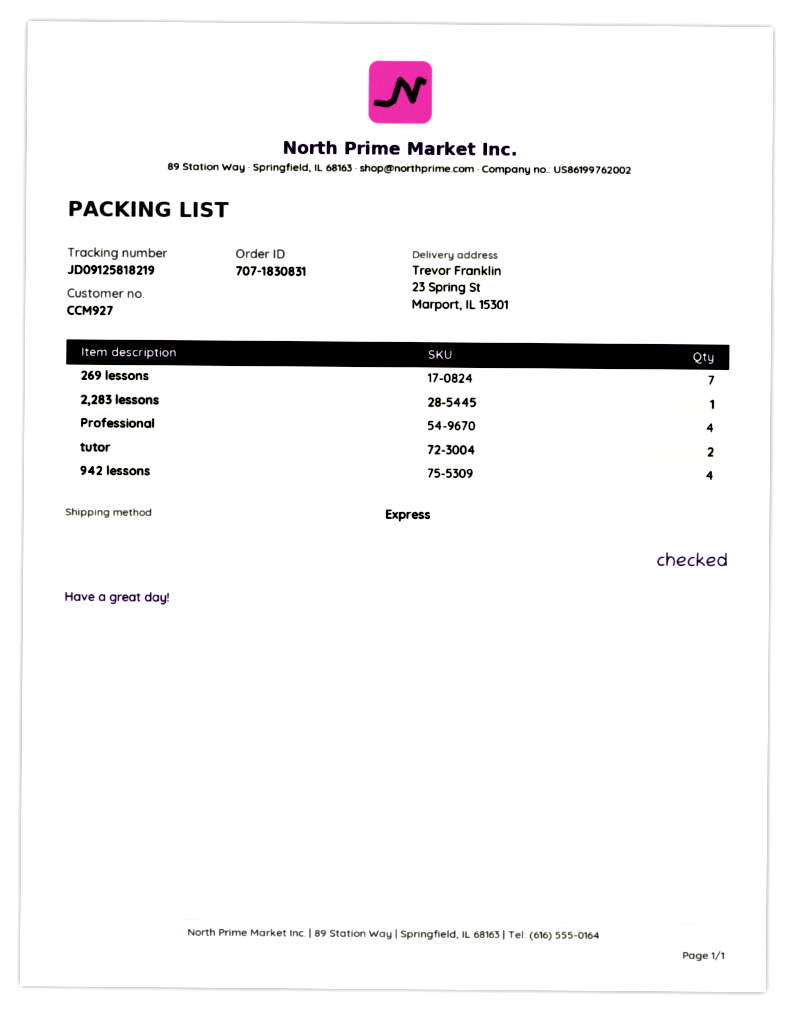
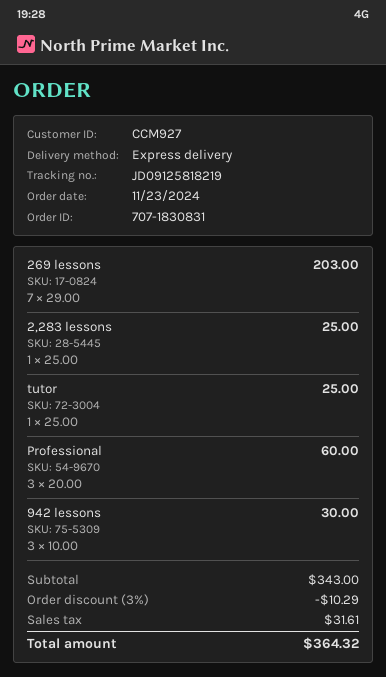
Professional: 4 -> 3
tutor: 2 -> 1
942 lessons: 4 -> 3

